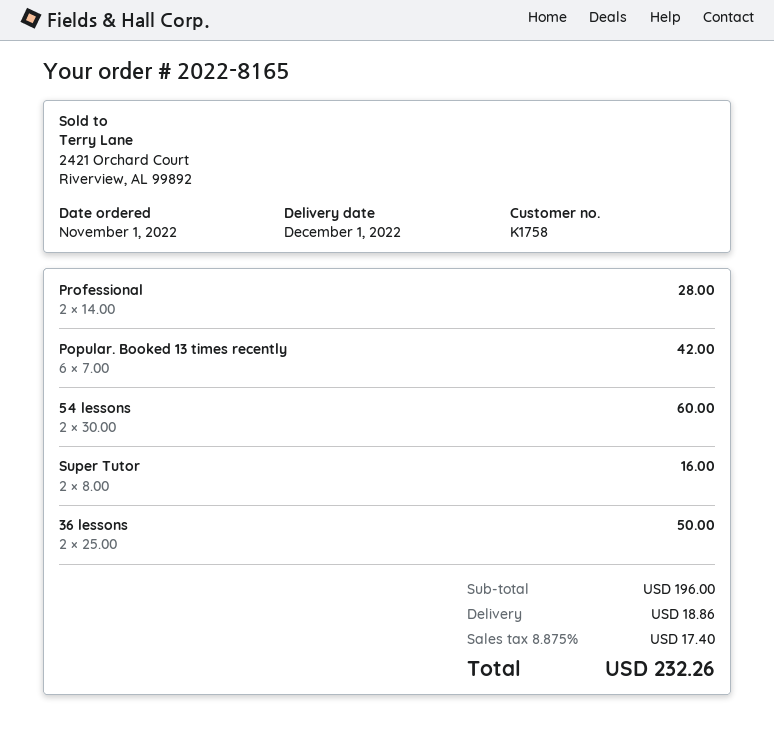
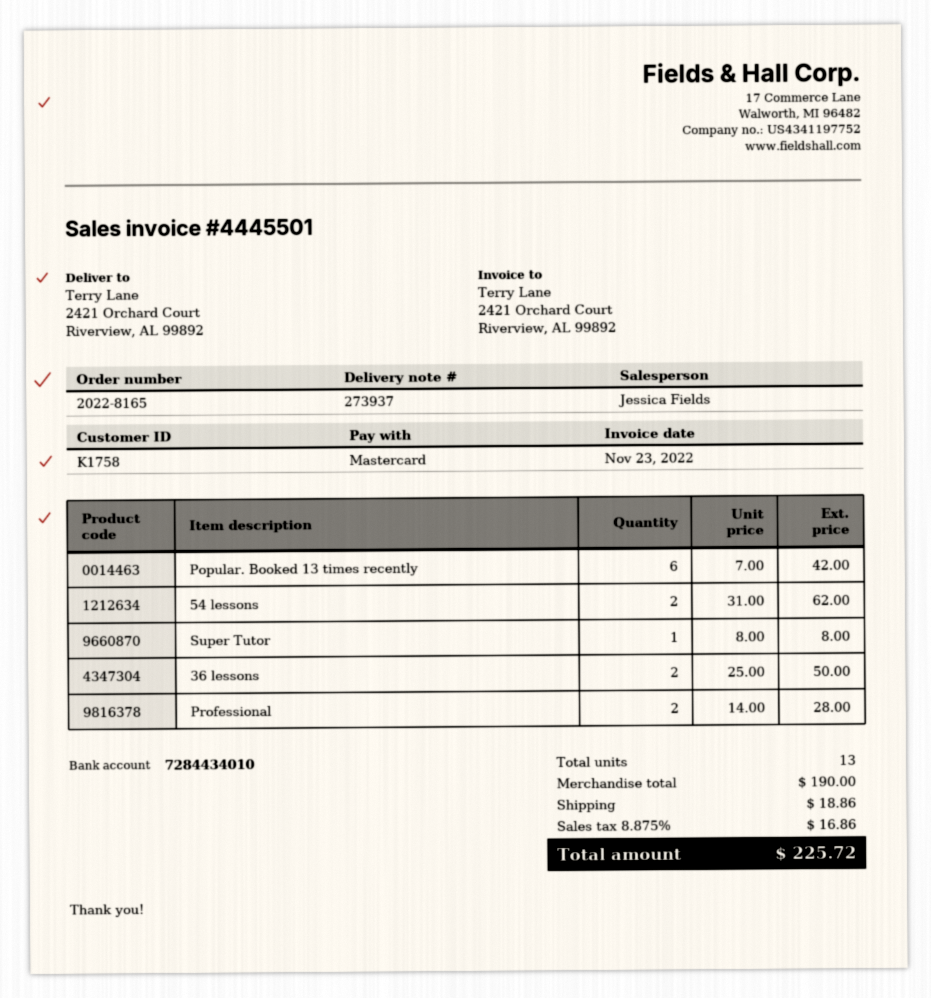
54 lessons: 2 x 30.00 = 60.00 -> 2 x 31.00 = 62.00
Super Tutor: 2 x 8.00 = 16.00 -> 1 x 8.00 = 8.00
subtotal: 196.00 -> 190.00
tax: 8.875% = 17.40 -> 8.875% = 16.86
total: 232.26 -> 225.72

